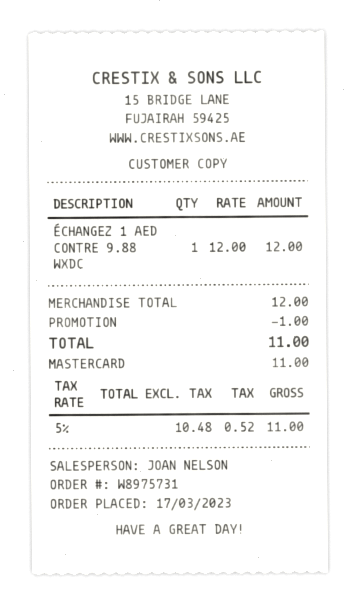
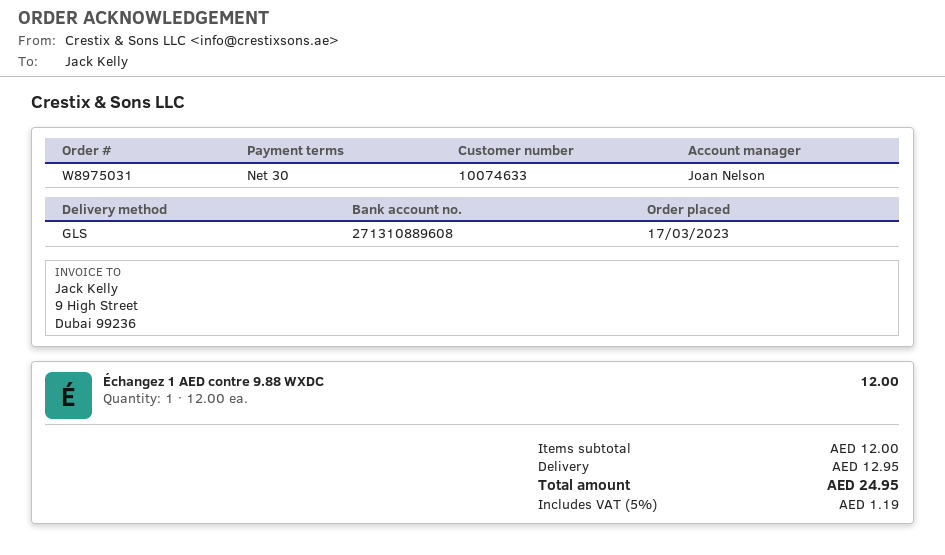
order number: W8975731 -> W8975031
discount: 1.00 -> none
shipping: none -> 12.95
tax: 5% = 0.52 -> 5% = 1.19
total: 11.00 -> 24.95

